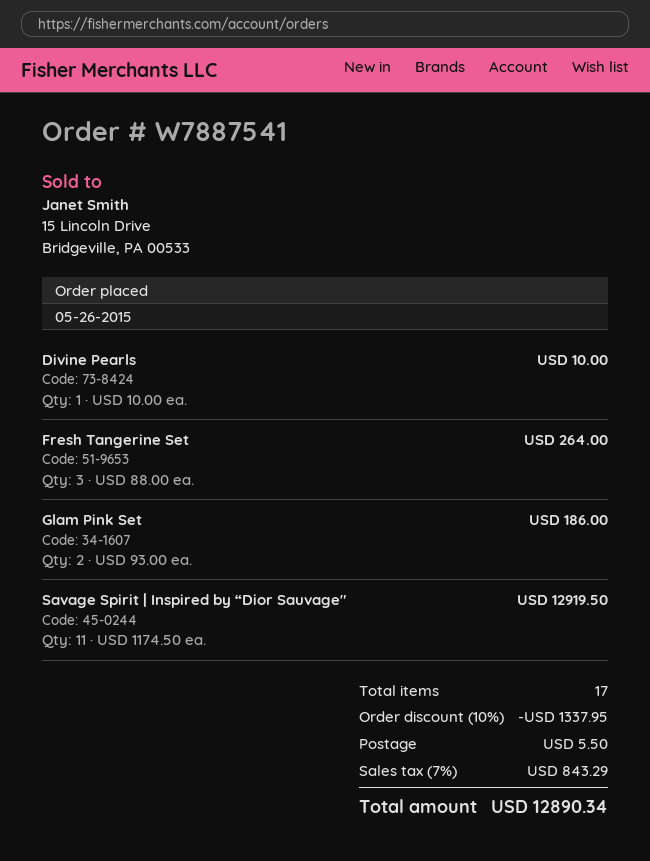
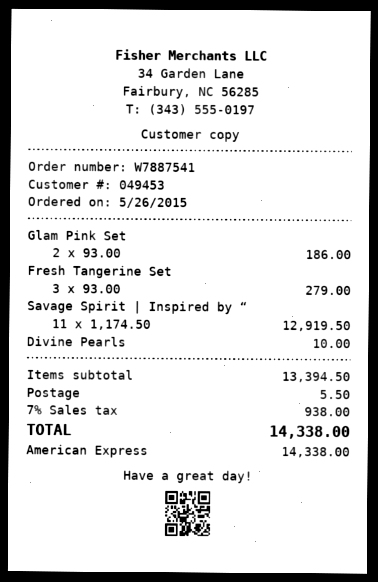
Fresh Tangerine Set: 3 x 88.00 = 264.00 -> 3 x 93.00 = 279.00
discount: 10% = 1337.95 -> none
tax: 7% = 843.29 -> 7% = 938.00
total: 12890.34 -> 14338.00

